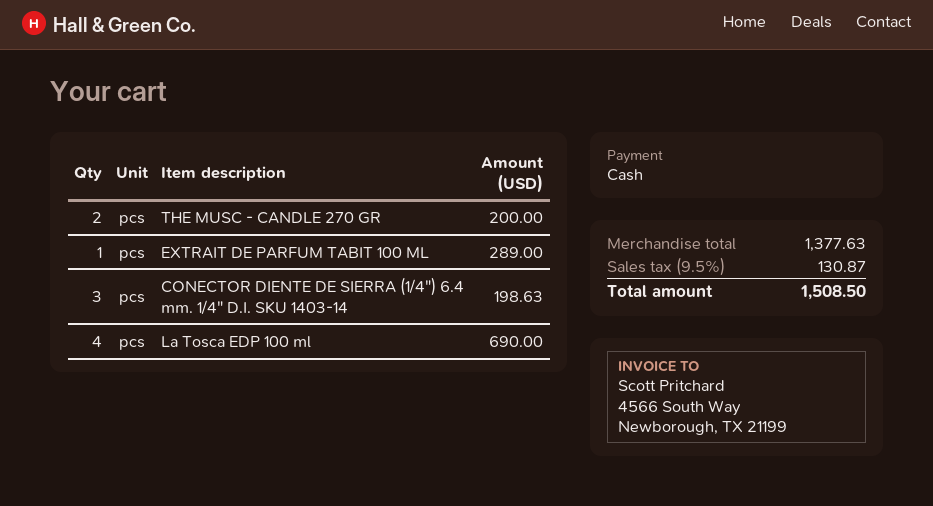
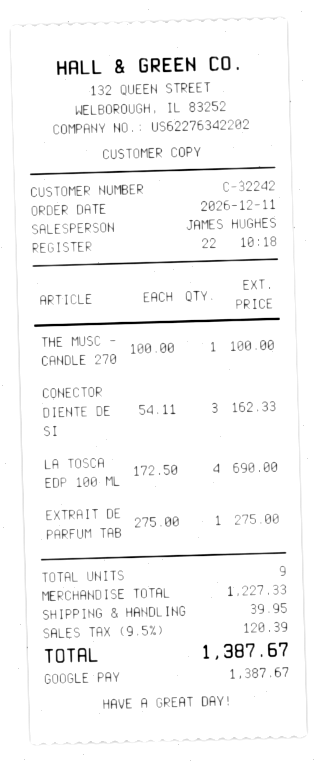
payment method: cash -> Google Pay
THE MUSC - CANDLE 270 GR: 2 for 200.00 -> 1 for 100.00
EXTRAIT DE PARFUM TABIT 100 ML: 1 for 289.00 -> 1 for 275.00
CONECTOR DIENTE DE SIERRA (1/4") 6.4 mm. 1/4" D.I. SKU 1403-14: 3 for 198.63 -> 3 for 162.33
subtotal: 1377.63 -> 1227.33
shipping: none -> 39.95
tax: 9.5% = 130.87 -> 9.5% = 120.39
total: 1508.50 -> 1387.67

